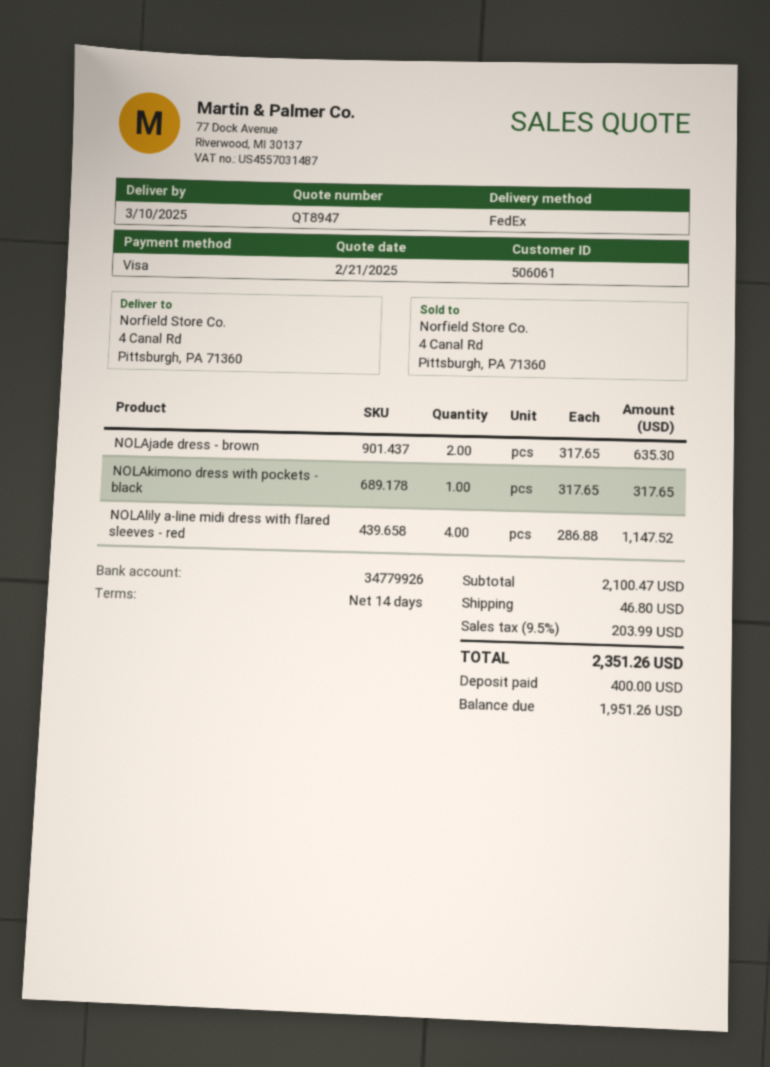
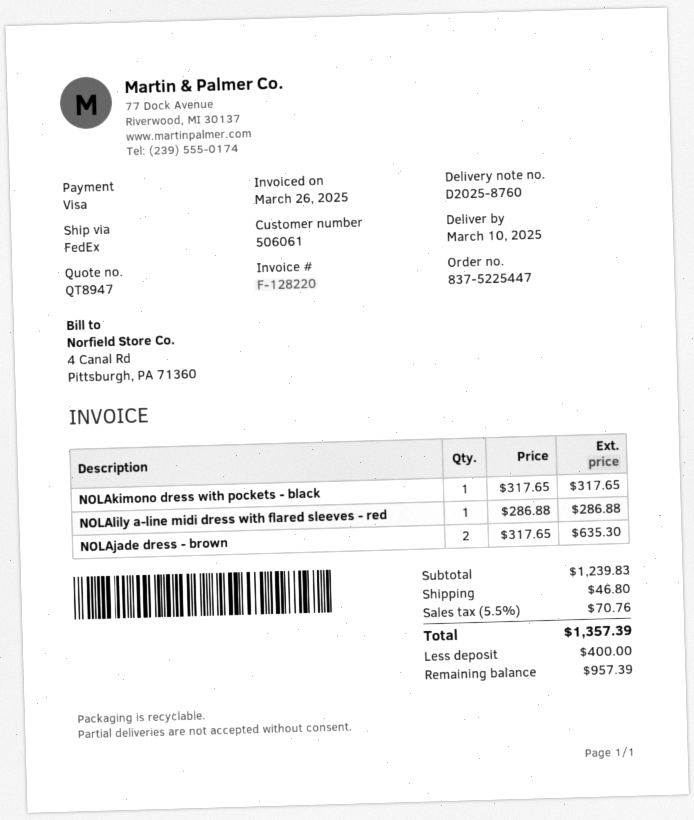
NOLAlily a-line midi dress with flared sleeves - red: 4 x 286.88 = 1147.52 -> 1 x 286.88 = 286.88
subtotal: 2100.47 -> 1239.83
tax: 9.5% = 203.99 -> 5.5% = 70.76
total: 2351.26 -> 1357.39
balance: 1951.26 -> 957.39

